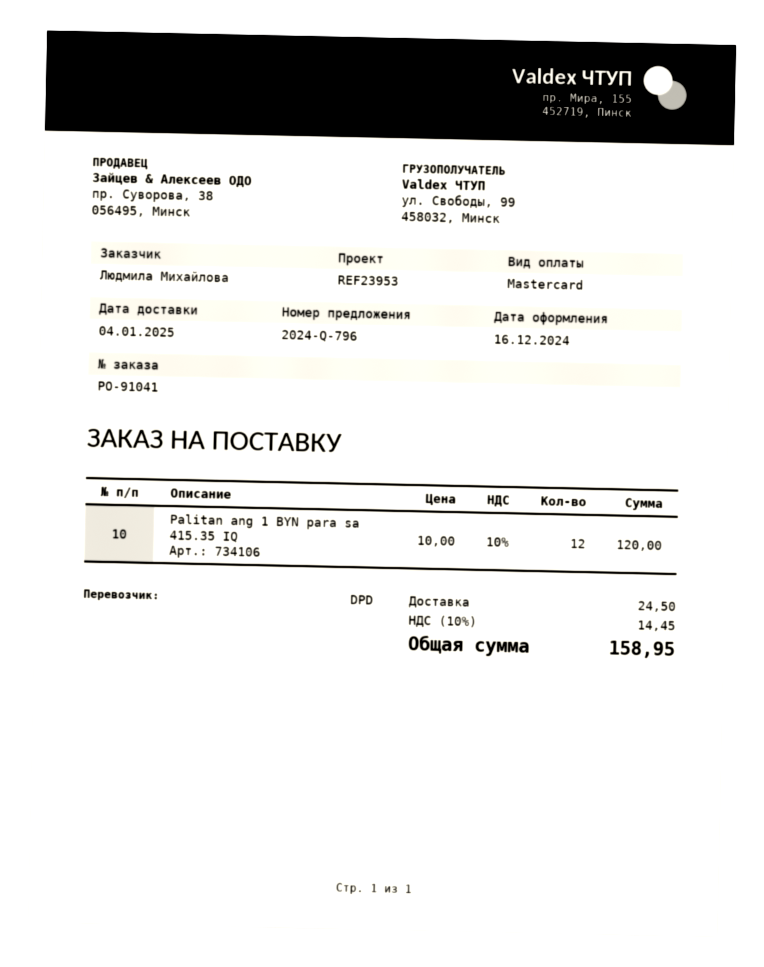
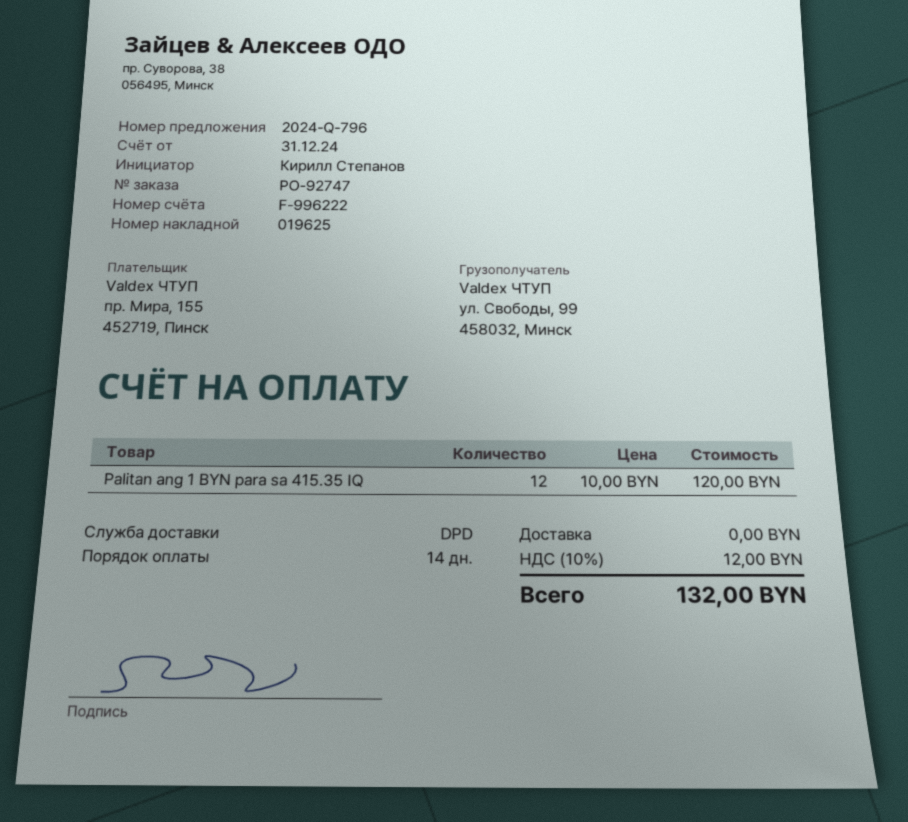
order number: PO-91041 -> PO-92747
ordered by: Людмила Михайлова -> Кирилл Степанов
shipping: 24.50 -> 0.00
tax: 10% = 14.45 -> 10% = 12.00
total: 158.95 -> 132.00

